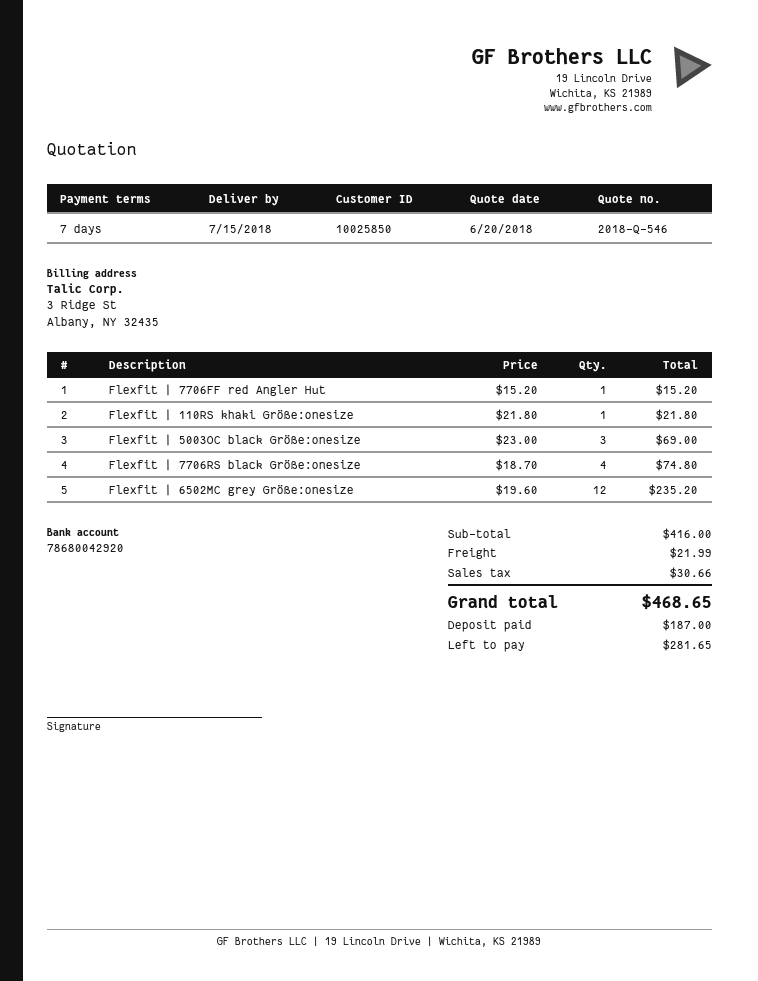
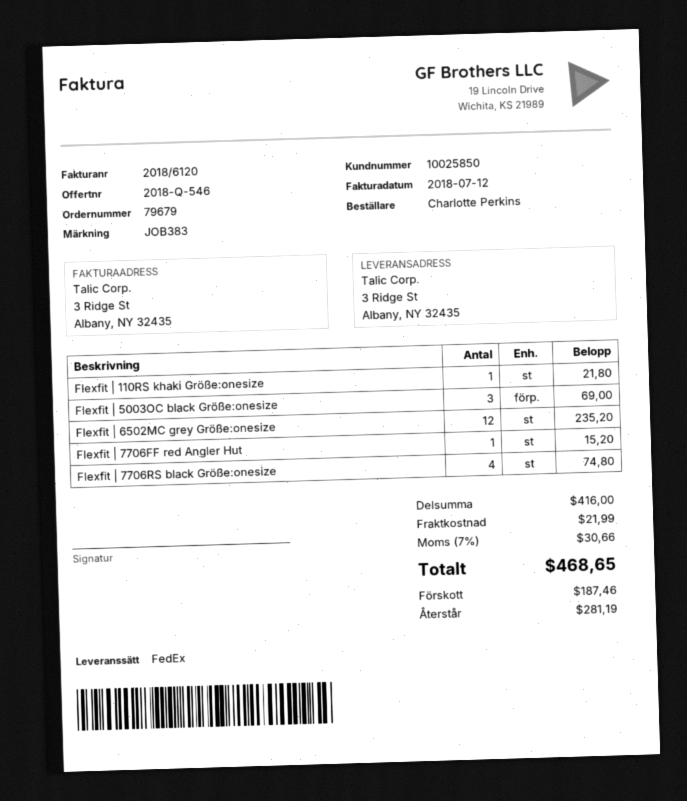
deposit: 187.00 -> 187.46
balance: 281.65 -> 281.19

